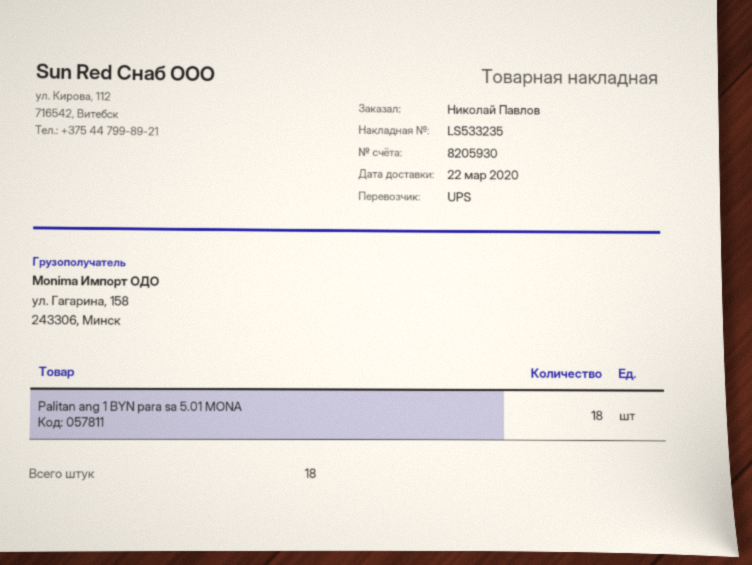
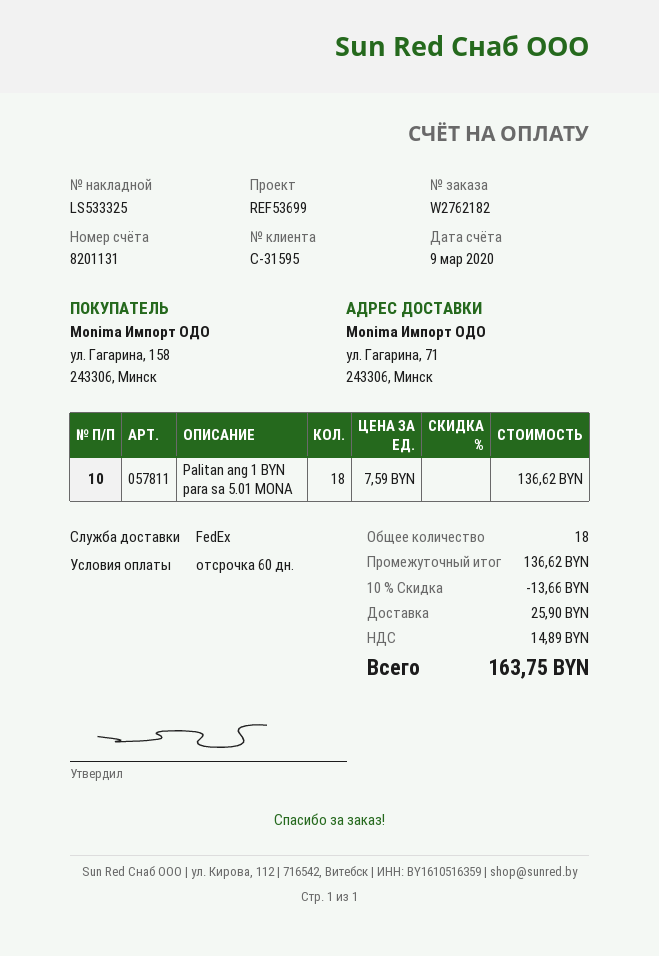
delivery note number: LS533235 -> LS533325
invoice number: 8205930 -> 8201131
shipping method: UPS -> FedEx
ship to: ул. Гагарина, 158, 243306, Минск -> ул. Гагарина, 71, 243306, Минск

